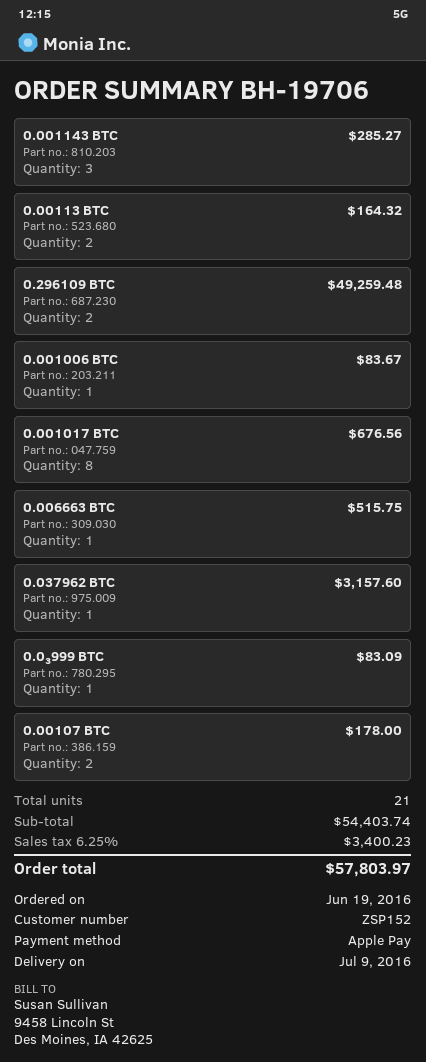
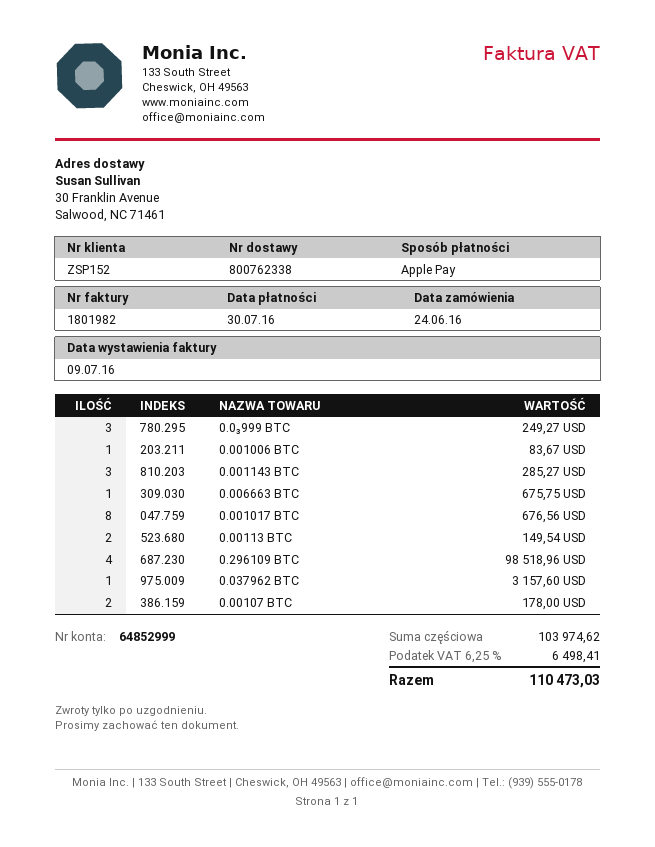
order date: 2016-06-19 -> 2016-06-24
0.00113 BTC: 2 for 164.32 -> 2 for 149.54
0.296109 BTC: 2 for 49259.48 -> 4 for 98518.96
0.006663 BTC: 1 for 515.75 -> 1 for 675.75
0.0₃999 BTC: 1 for 83.09 -> 3 for 249.27
subtotal: 54403.74 -> 103974.62
tax: 6.25% = 3400.23 -> 6.25% = 6498.41
total: 57803.97 -> 110473.03

